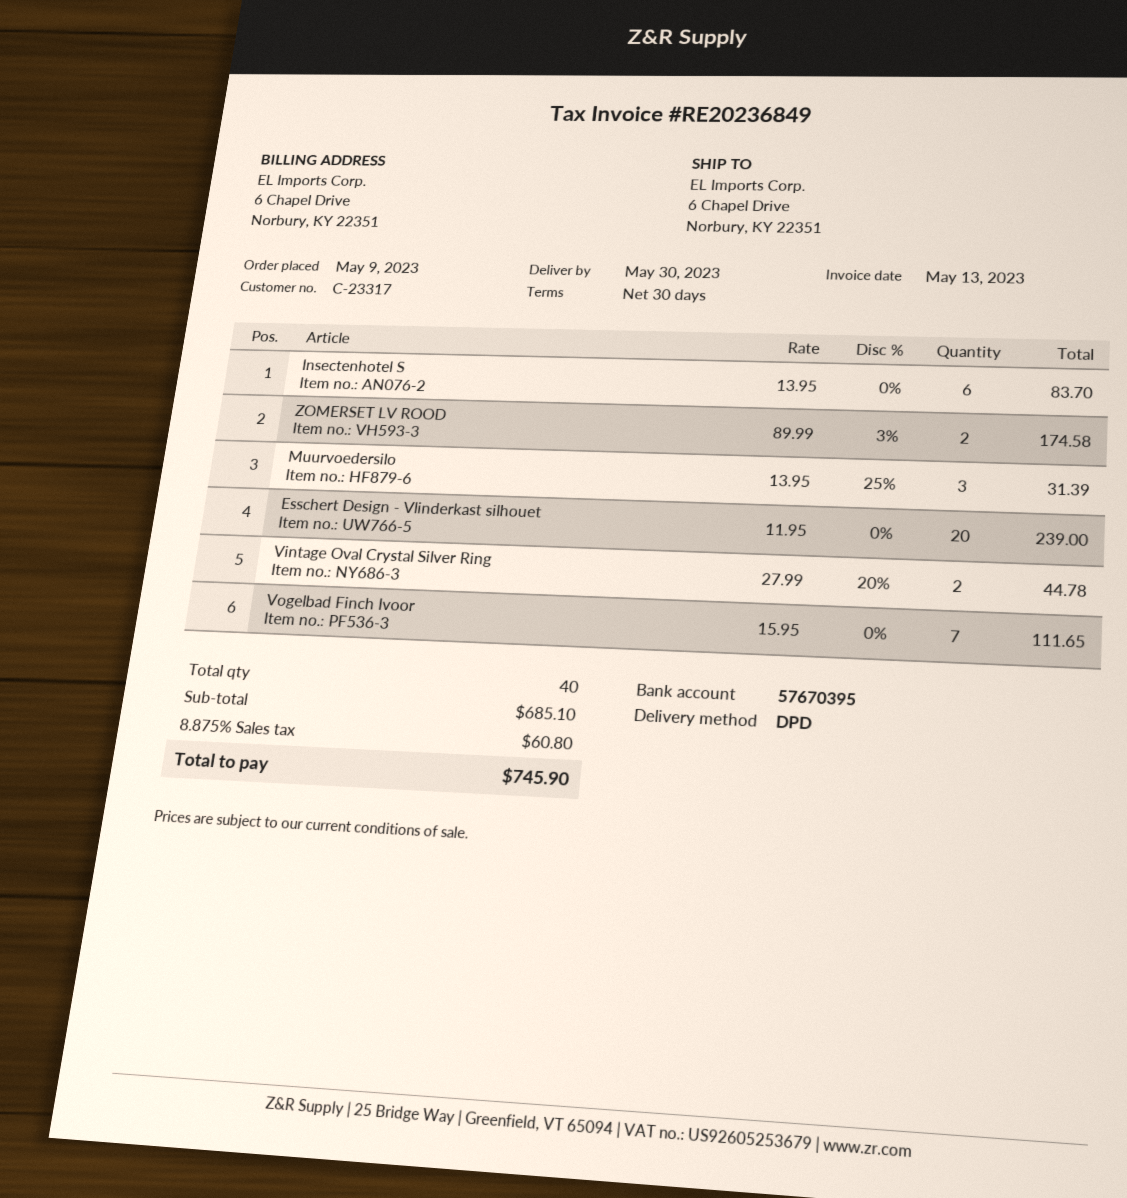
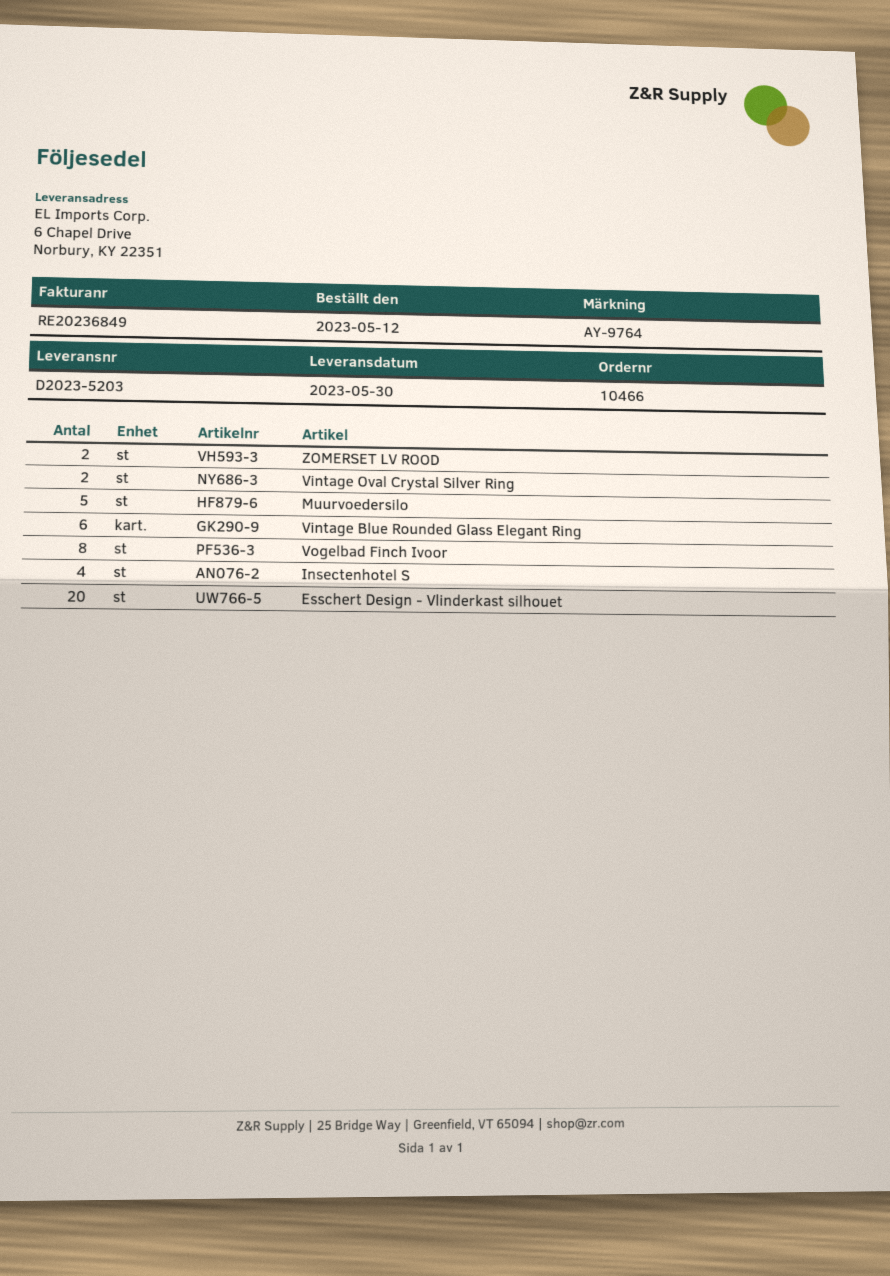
order date: 2023-05-09 -> 2023-05-12
Insectenhotel S: 6 -> 4
Muurvoedersilo: 3 -> 5
Vogelbad Finch Ivoor: 7 -> 8
Vintage Blue Rounded Glass Elegant Ring: none -> 6

